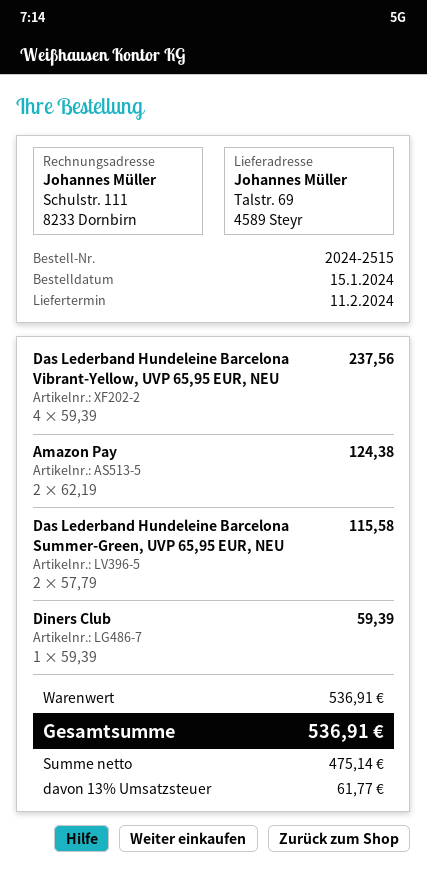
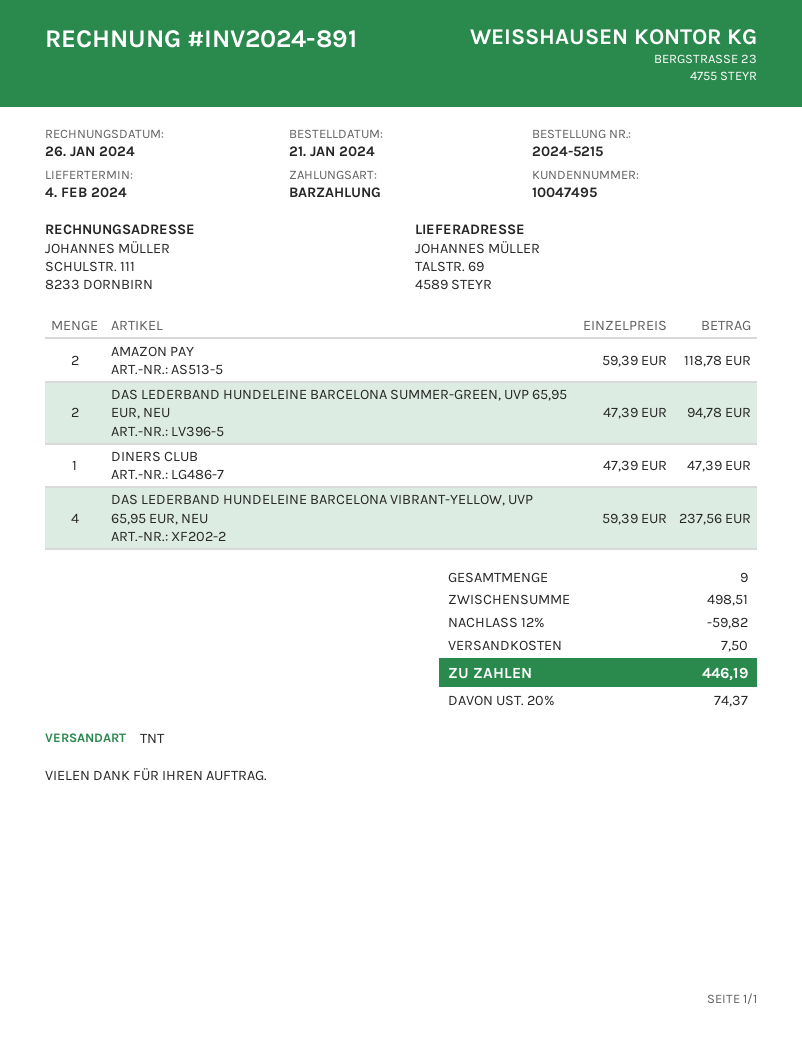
order number: 2024-2515 -> 2024-5215
order date: 2024-01-15 -> 2024-01-21
delivery date: 2024-02-11 -> 2024-02-04
Amazon Pay: 2 x 62.19 = 124.38 -> 2 x 59.39 = 118.78
Das Lederband Hundeleine Barcelona Summer-Green, UVP 65,95 EUR, NEU: 2 x 57.79 = 115.58 -> 2 x 47.39 = 94.78
Diners Club: 1 x 59.39 = 59.39 -> 1 x 47.39 = 47.39
subtotal: 536.91 -> 498.51
discount: none -> 12% = 59.82
shipping: none -> 7.50
tax: 13% = 61.77 -> 20% = 74.37
total: 536.91 -> 446.19

